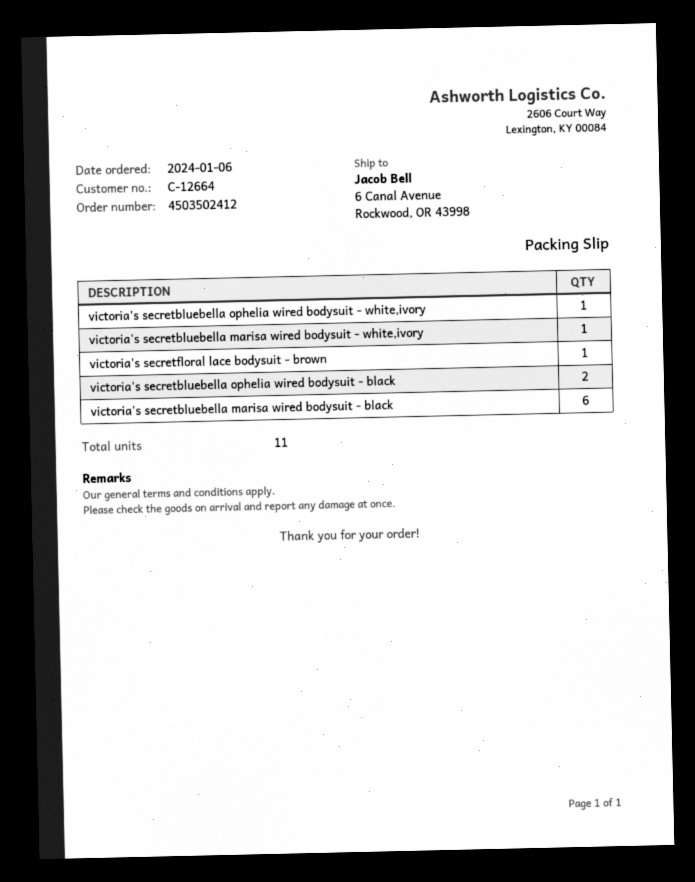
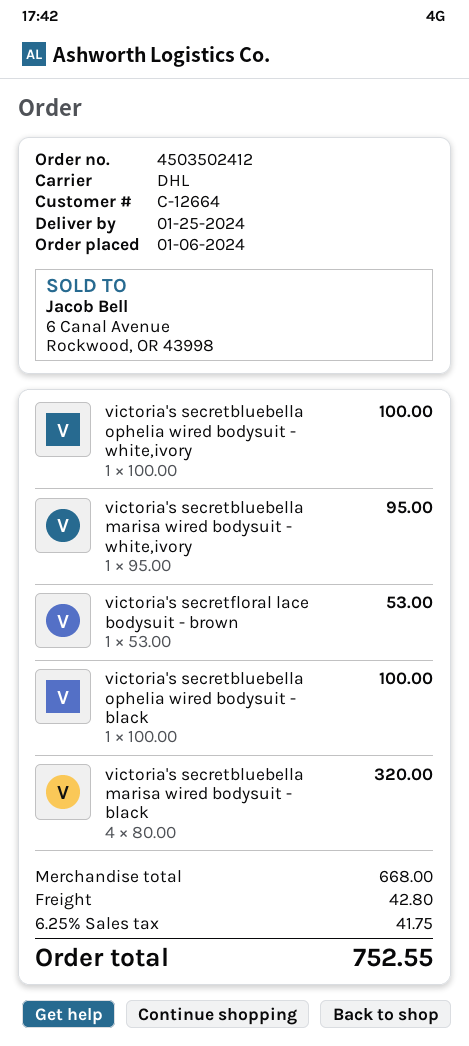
victoria's secretbluebella ophelia wired bodysuit - black: 2 -> 1
victoria's secretbluebella marisa wired bodysuit - black: 6 -> 4

